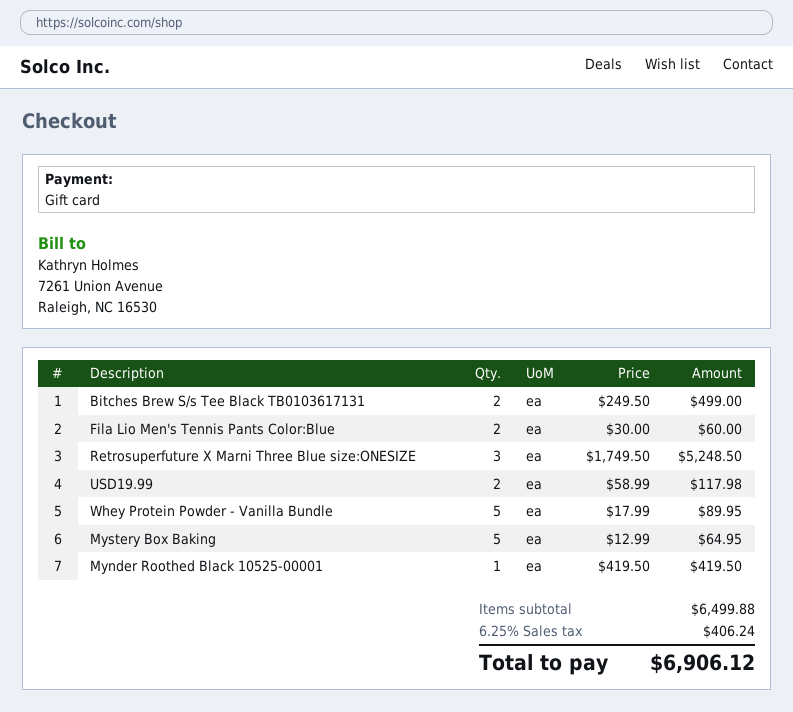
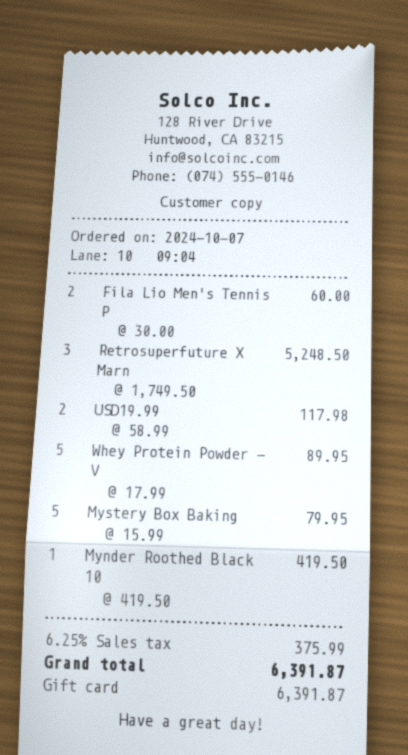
Bitches Brew S/s Tee Black TB0103617131: 2 x 249.50 = 499.00 -> none
Mystery Box Baking: 5 x 12.99 = 64.95 -> 5 x 15.99 = 79.95
tax: 6.25% = 406.24 -> 6.25% = 375.99
total: 6906.12 -> 6391.87

